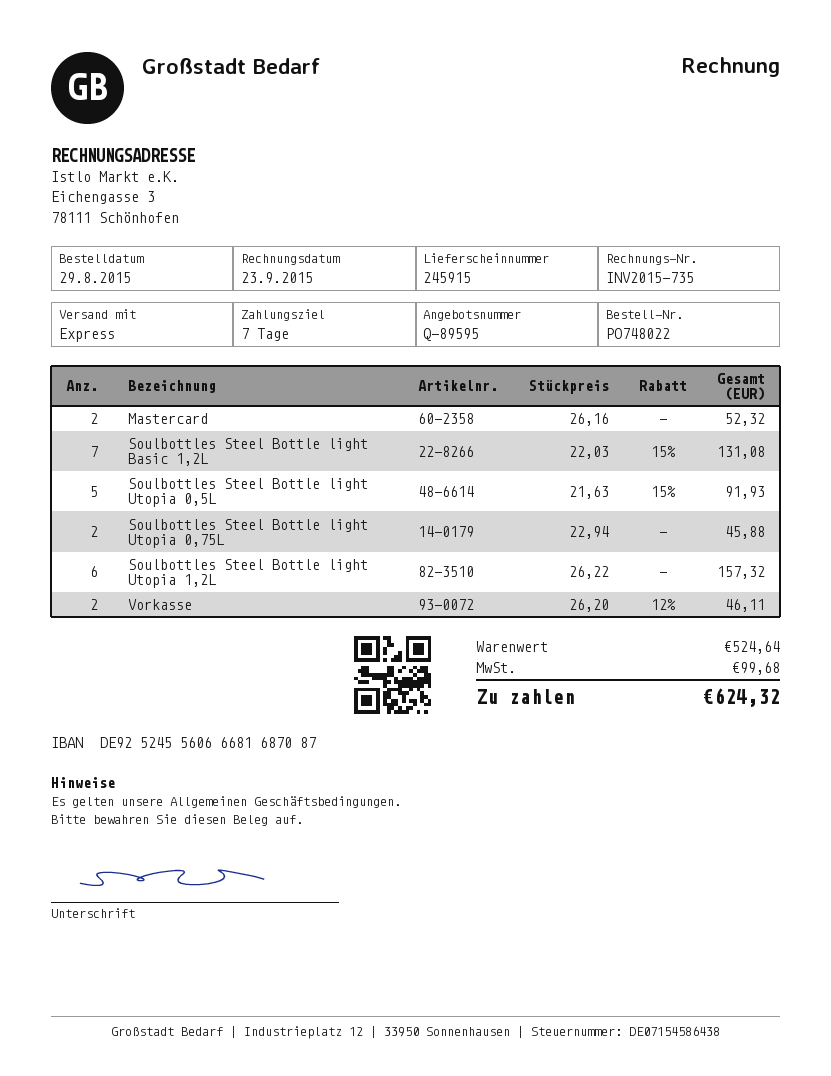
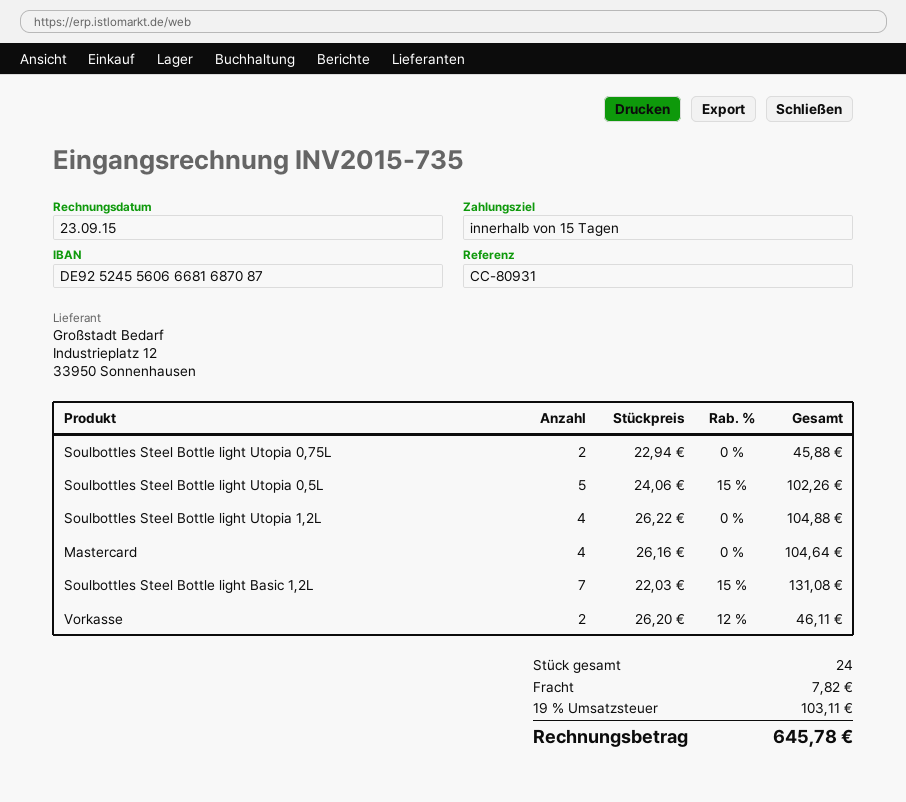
payment terms: 7 days -> 15 days
Mastercard: 2 x 26.16 = 52.32 -> 4 x 26.16 = 104.64
Soulbottles Steel Bottle light Utopia 0,5L: 5 x 21.63 - 15% = 91.93 -> 5 x 24.06 - 15% = 102.26
Soulbottles Steel Bottle light Utopia 1,2L: 6 x 26.22 = 157.32 -> 4 x 26.22 = 104.88
shipping: none -> 7.82
tax: 99.68 -> 103.11
total: 624.32 -> 645.78

